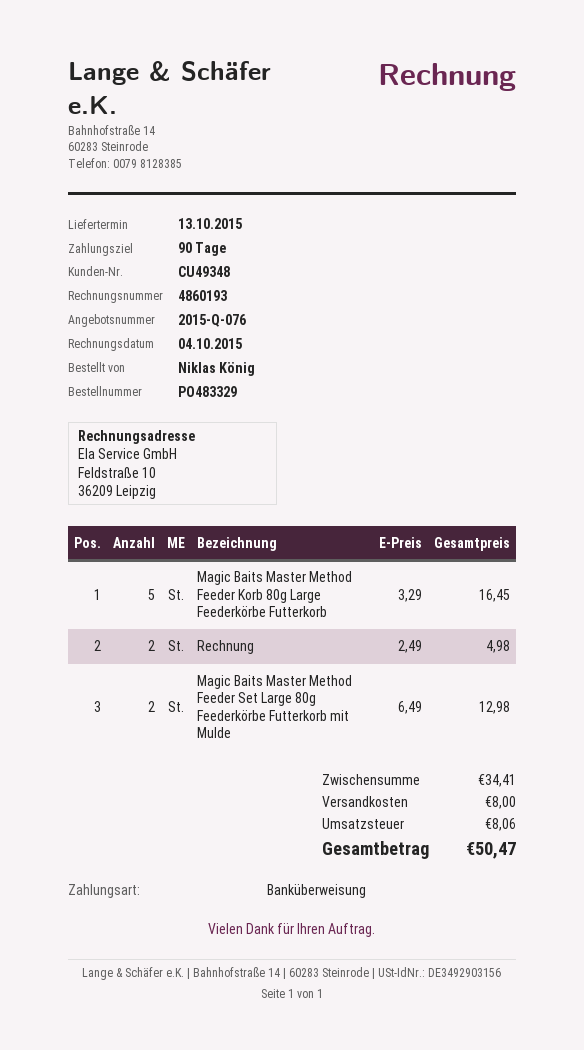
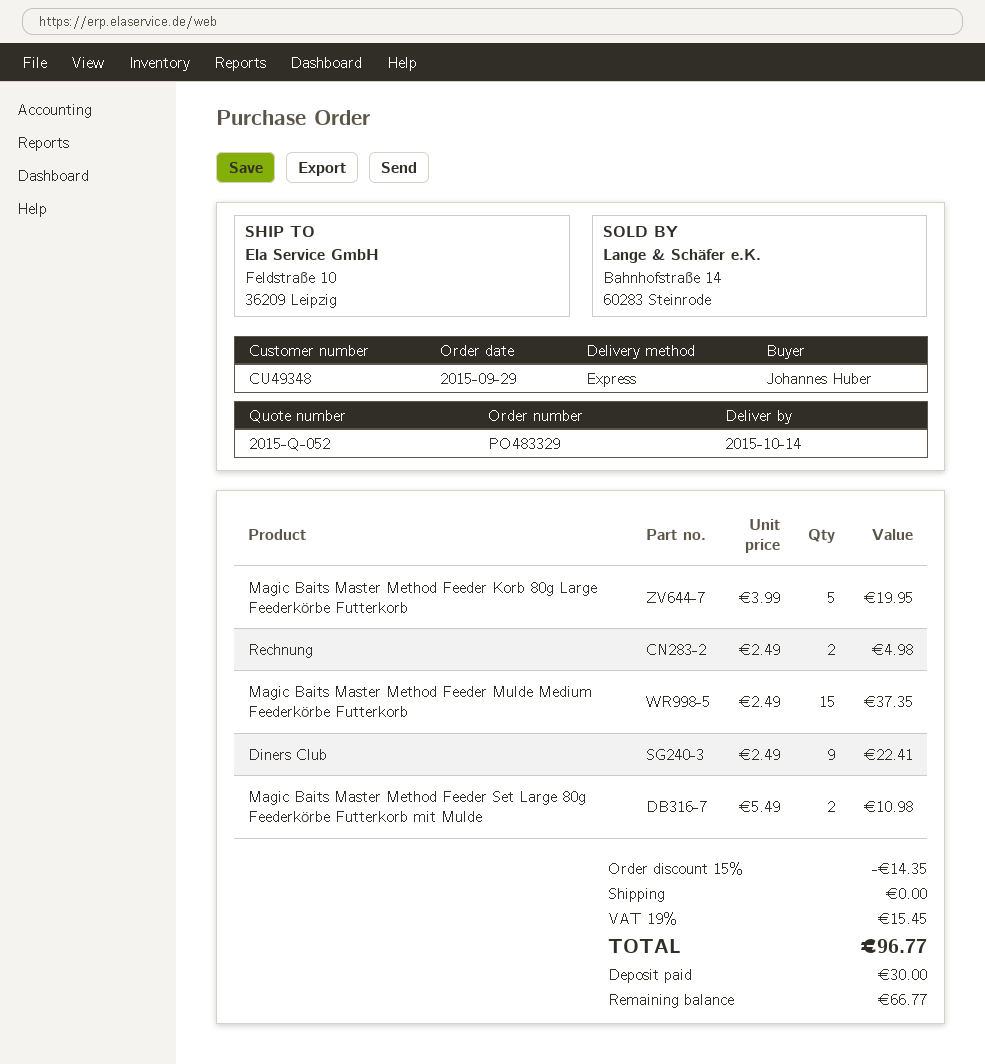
quote number: 2015-Q-076 -> 2015-Q-052
delivery date: 2015-10-13 -> 2015-10-14
ordered by: Niklas König -> Johannes Huber
Magic Baits Master Method Feeder Korb 80g Large Feederkörbe Futterkorb: 5 x 3.29 = 16.45 -> 5 x 3.99 = 19.95
Magic Baits Master Method Feeder Set Large 80g Feederkörbe Futterkorb mit Mulde: 2 x 6.49 = 12.98 -> 2 x 5.49 = 10.98
Magic Baits Master Method Feeder Mulde Medium Feederkörbe Futterkorb: none -> 15 x 2.49 = 37.35
Diners Club: none -> 9 x 2.49 = 22.41
discount: none -> 15% = 14.35
shipping: 8.00 -> 0.00
tax: 8.06 -> 15.45
total: 50.47 -> 96.77

